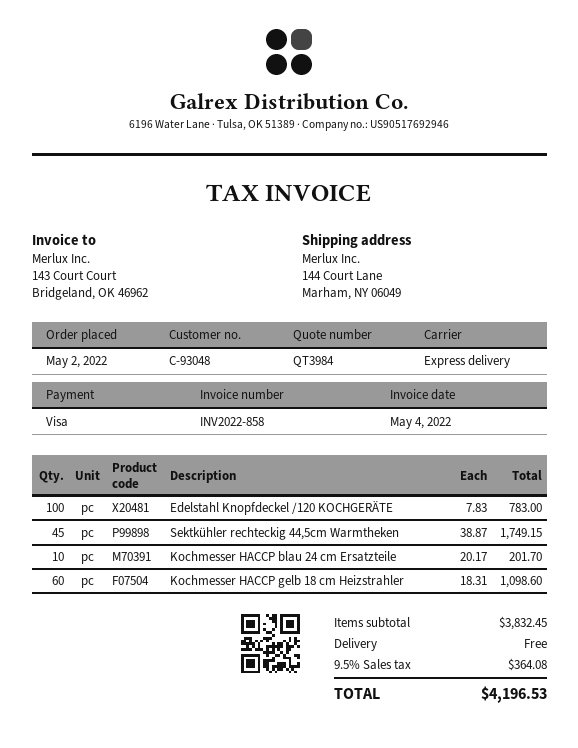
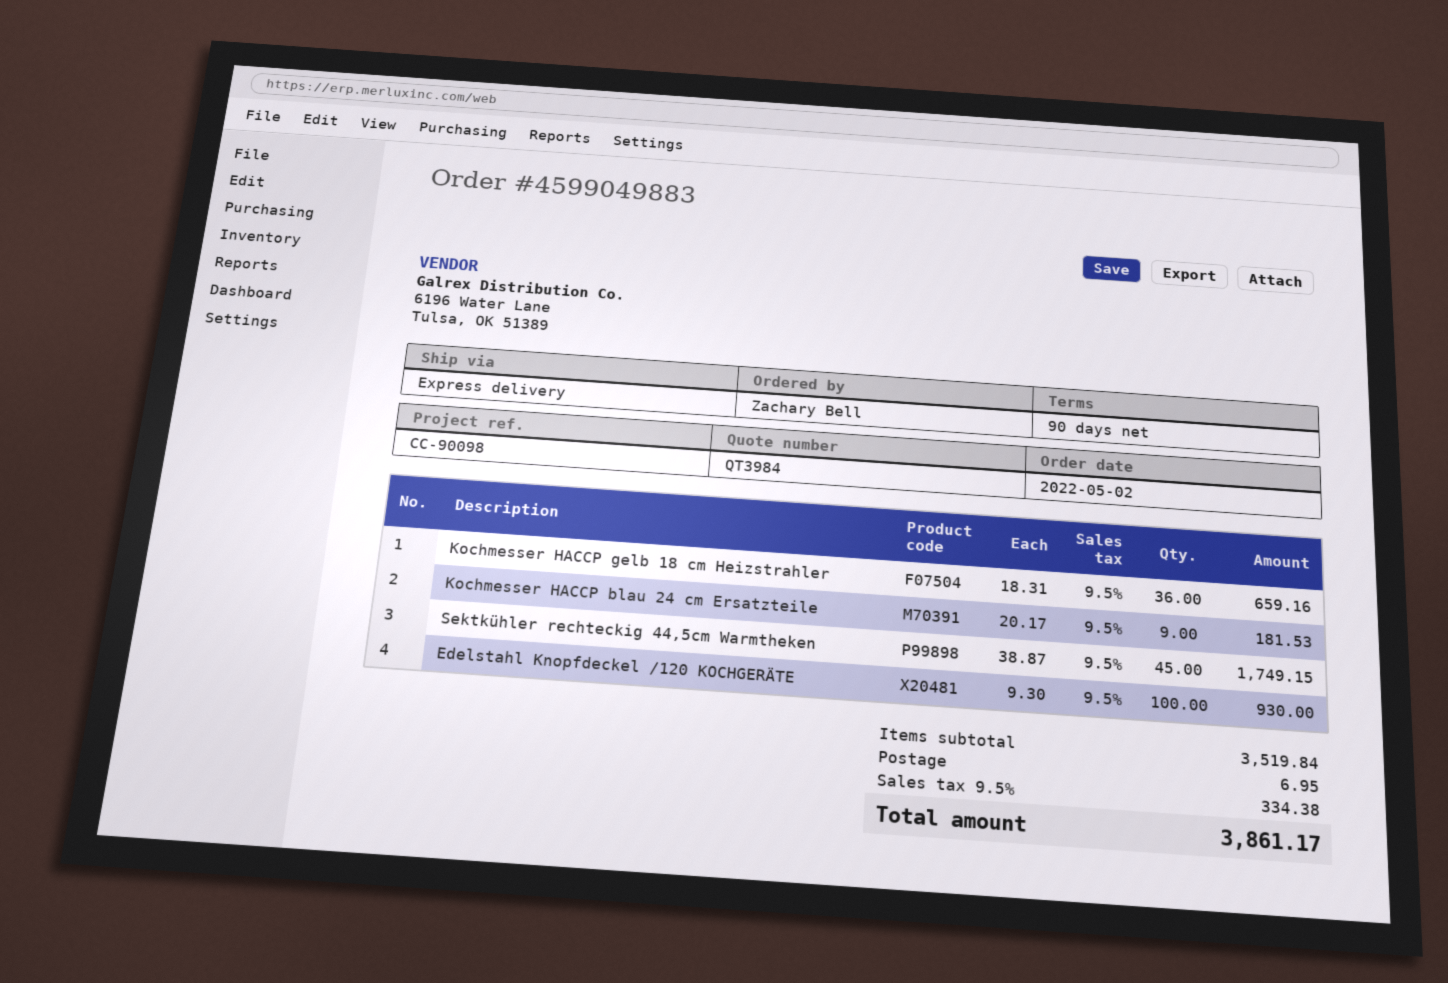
Edelstahl Knopfdeckel /120 KOCHGERÄTE: 100 x 7.83 = 783.00 -> 100 x 9.30 = 930.00
Kochmesser HACCP blau 24 cm Ersatzteile: 10 x 20.17 = 201.70 -> 9 x 20.17 = 181.53
Kochmesser HACCP gelb 18 cm Heizstrahler: 60 x 18.31 = 1098.60 -> 36 x 18.31 = 659.16
subtotal: 3832.45 -> 3519.84
shipping: 0.00 -> 6.95
tax: 9.5% = 364.08 -> 9.5% = 334.38
total: 4196.53 -> 3861.17

